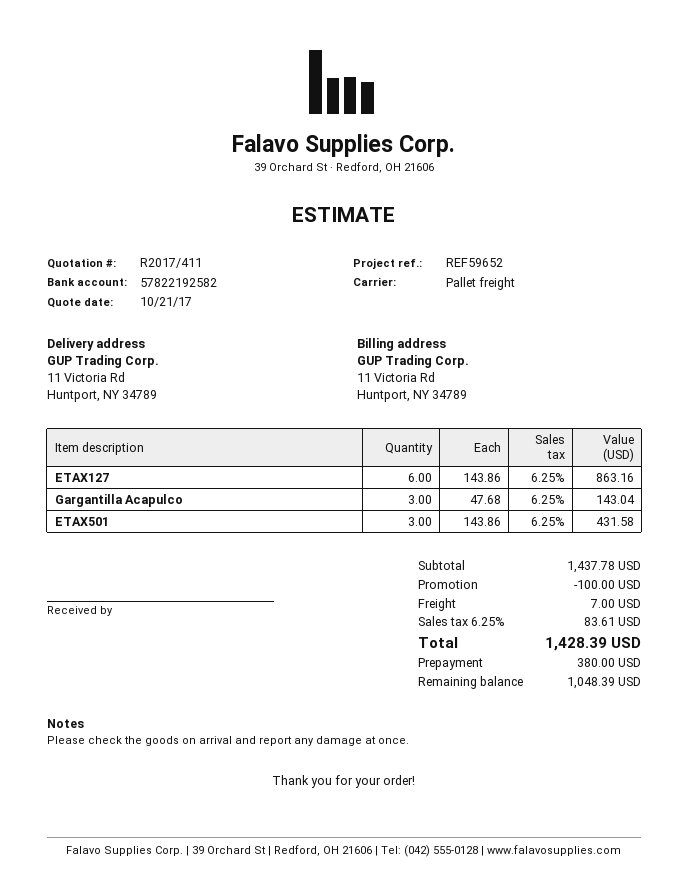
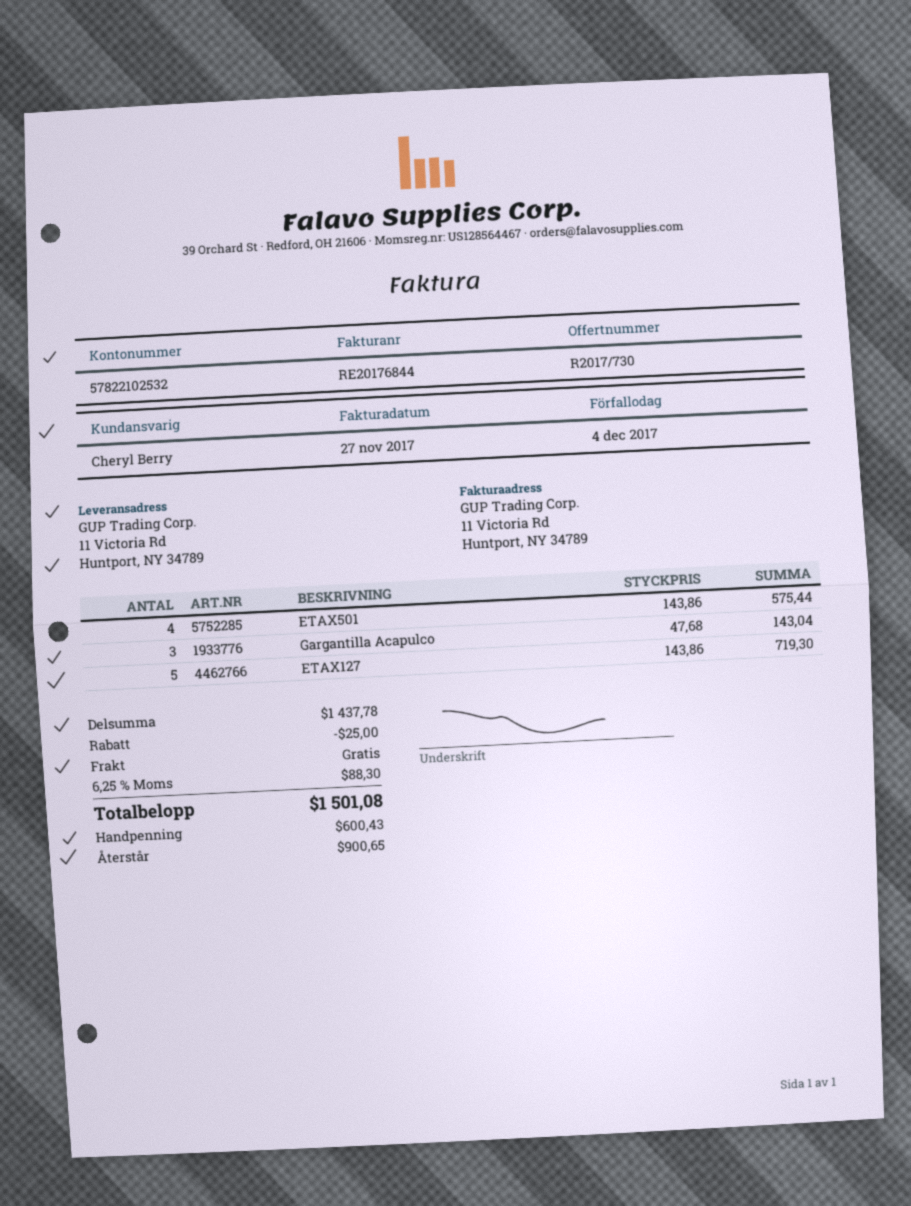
quote number: R2017/411 -> R2017/730
bank account: 57822192582 -> 57822102532
ETAX127: 6 x 143.86 = 863.16 -> 5 x 143.86 = 719.30
ETAX501: 3 x 143.86 = 431.58 -> 4 x 143.86 = 575.44
discount: 100.00 -> 25.00
shipping: 7.00 -> 0.00
tax: 6.25% = 83.61 -> 6.25% = 88.30
total: 1428.39 -> 1501.08
deposit: 380.00 -> 600.43
balance: 1048.39 -> 900.65

